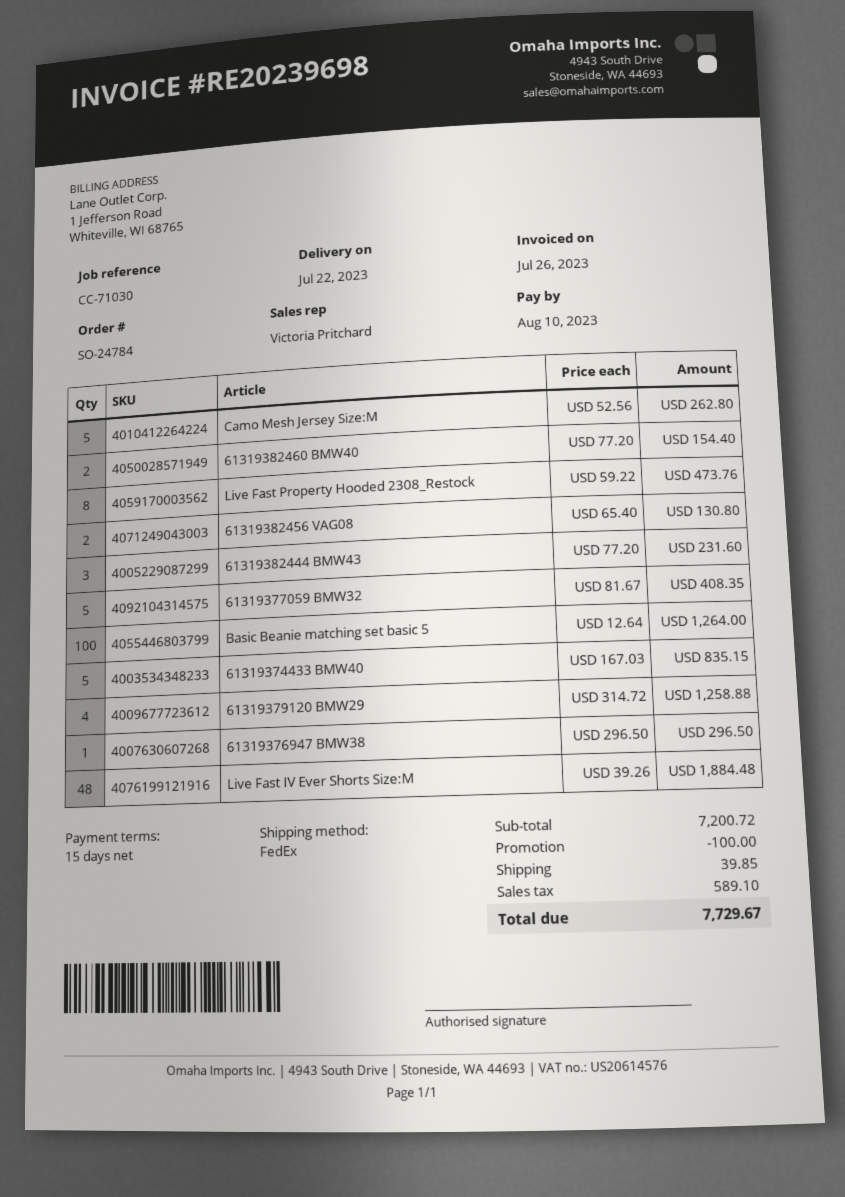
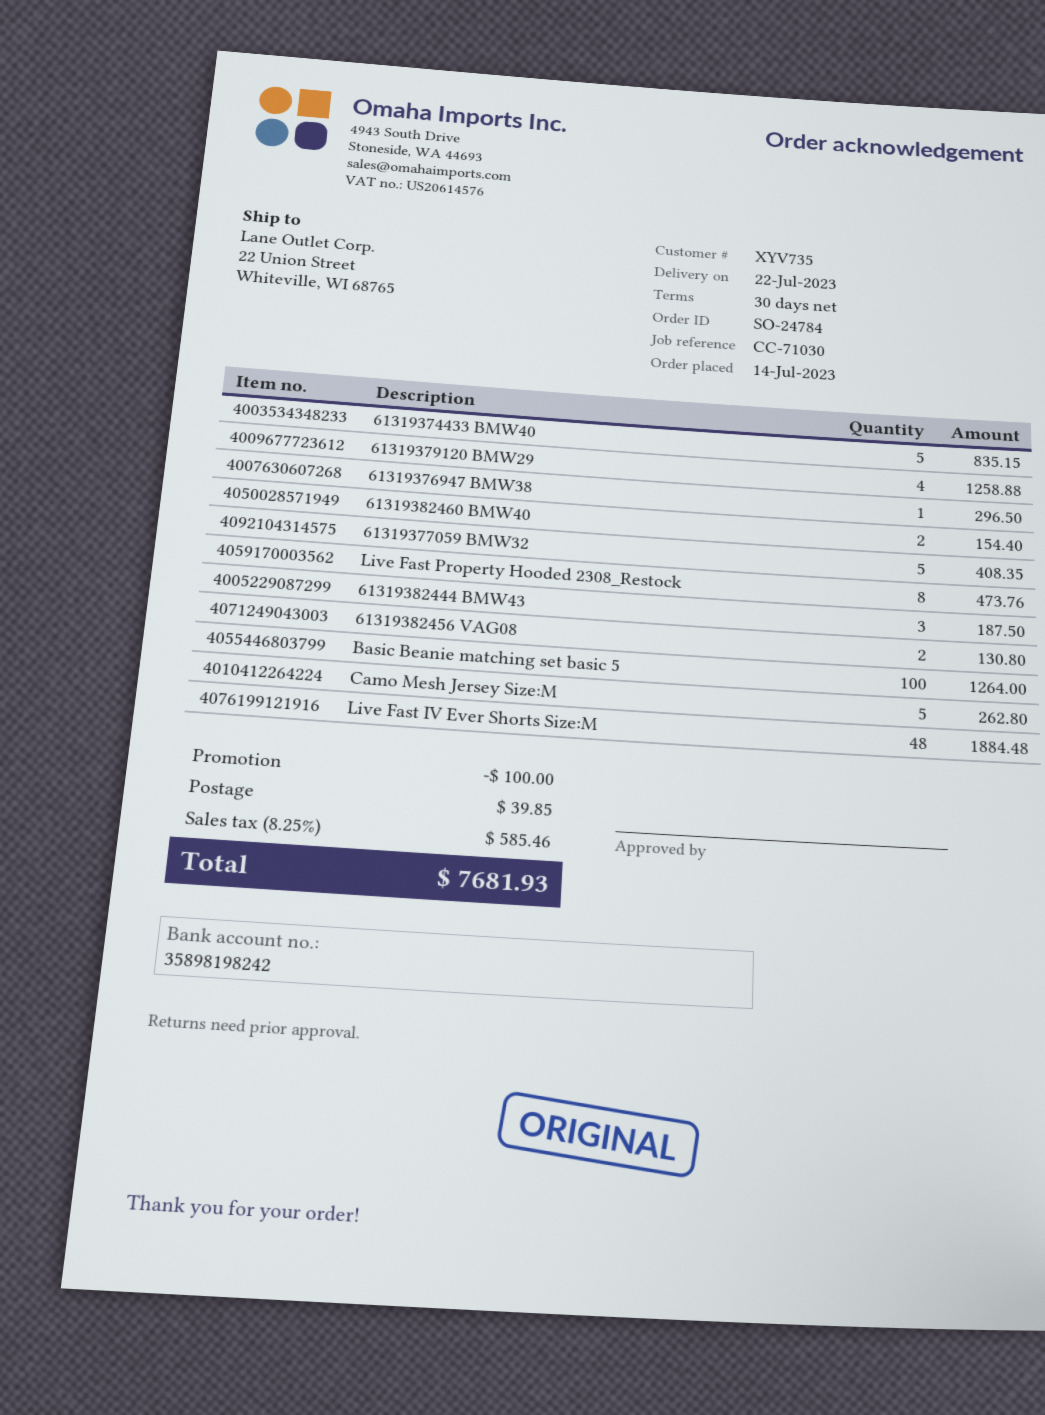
payment terms: 15 days -> 30 days
61319382444 BMW43: 3 for 231.60 -> 3 for 187.50
tax: 589.10 -> 585.46
total: 7729.67 -> 7681.93

